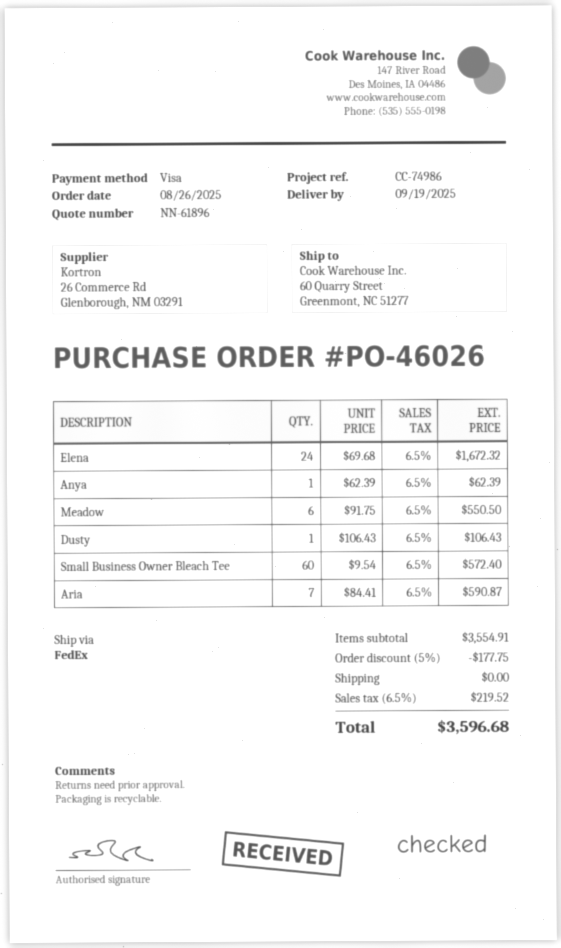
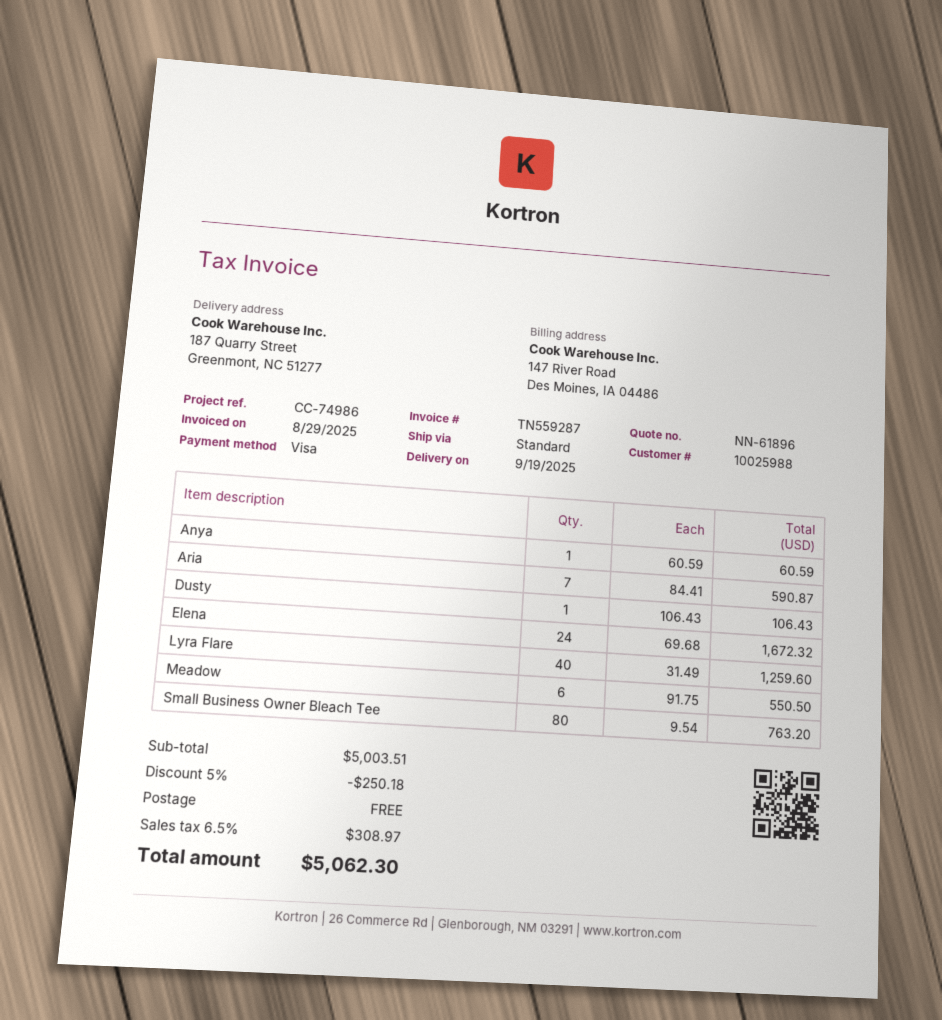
shipping method: FedEx -> standard
ship to: 60 Quarry Street, Greenmont, NC 51277 -> 187 Quarry Street, Greenmont, NC 51277
Anya: 1 x 62.39 = 62.39 -> 1 x 60.59 = 60.59
Small Business Owner Bleach Tee: 60 x 9.54 = 572.40 -> 80 x 9.54 = 763.20
Lyra Flare: none -> 40 x 31.49 = 1259.60
subtotal: 3554.91 -> 5003.51
discount: 5% = 177.75 -> 5% = 250.18
tax: 6.5% = 219.52 -> 6.5% = 308.97
total: 3596.68 -> 5062.30

